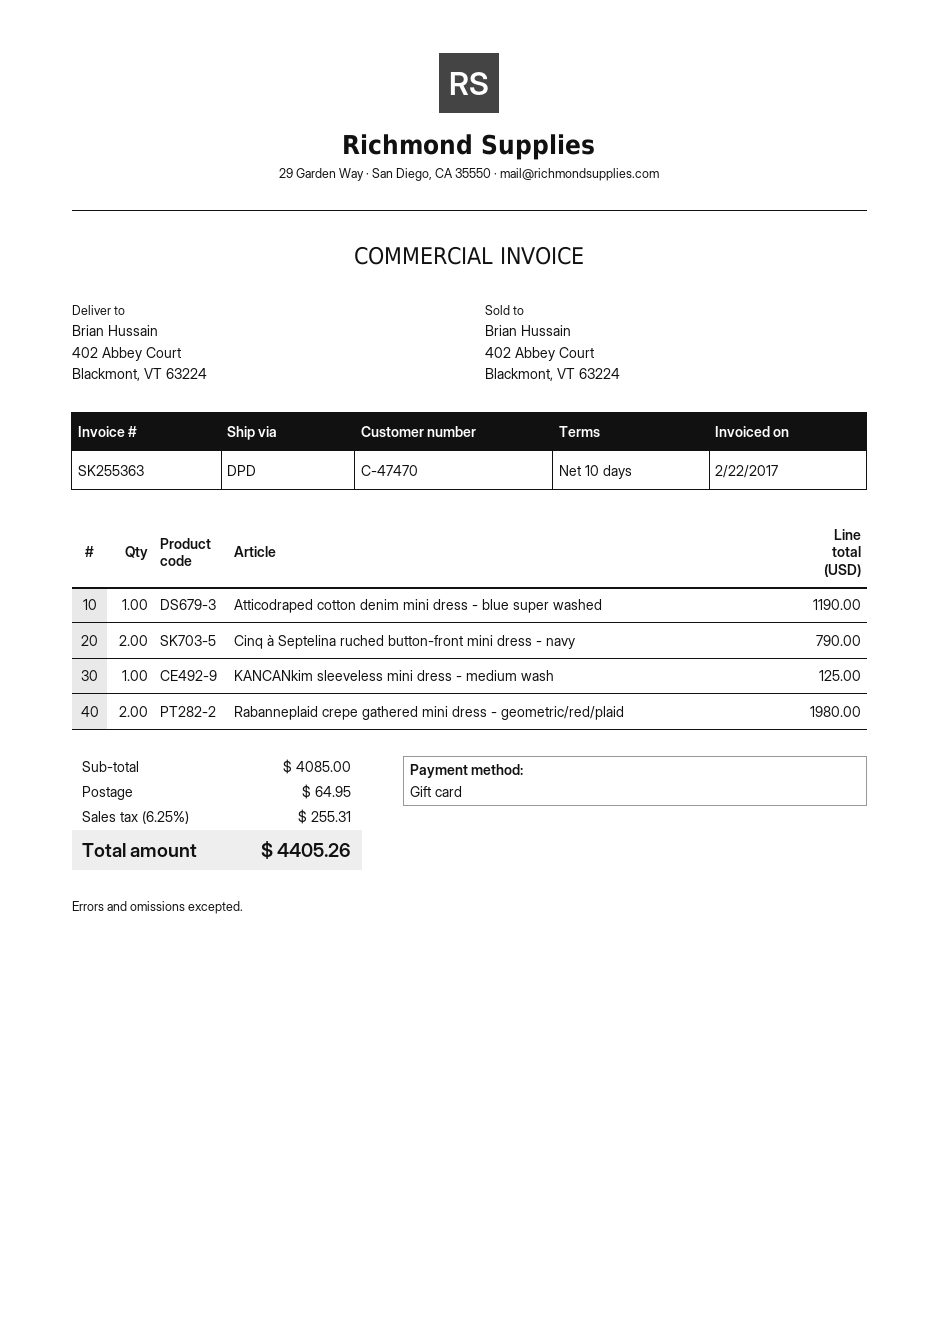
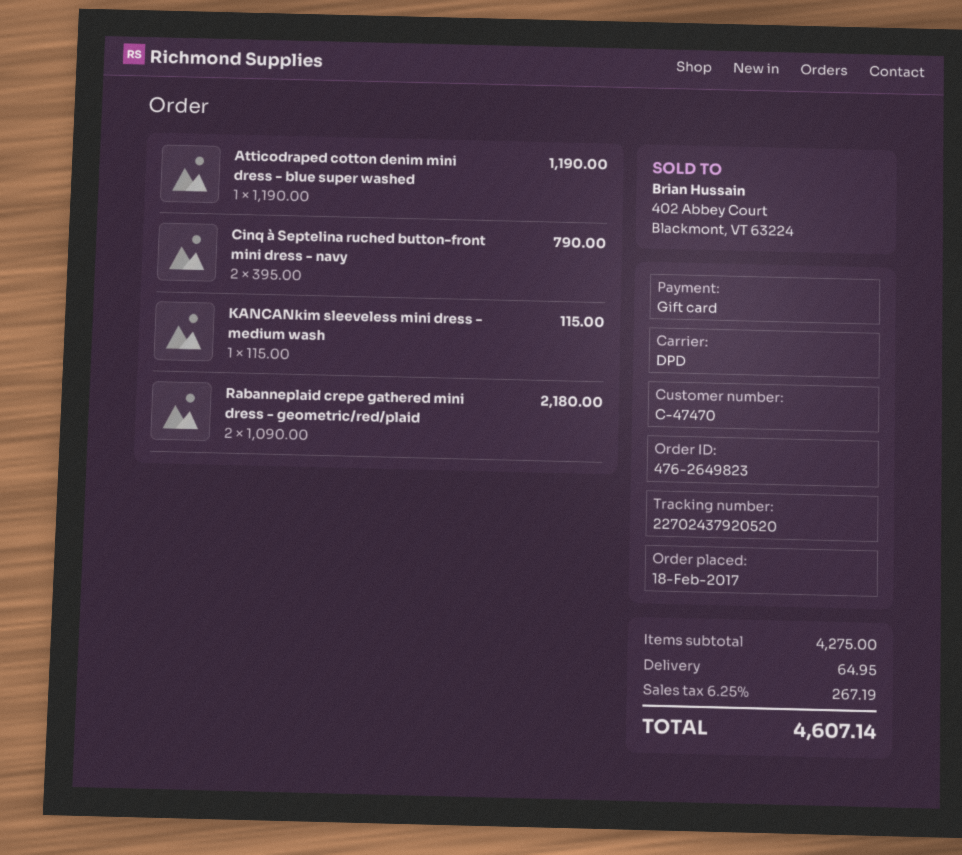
KANCANkim sleeveless mini dress - medium wash: 1 for 125.00 -> 1 for 115.00
Rabanneplaid crepe gathered mini dress - geometric/red/plaid: 2 for 1980.00 -> 2 for 2180.00
subtotal: 4085.00 -> 4275.00
tax: 6.25% = 255.31 -> 6.25% = 267.19
total: 4405.26 -> 4607.14

